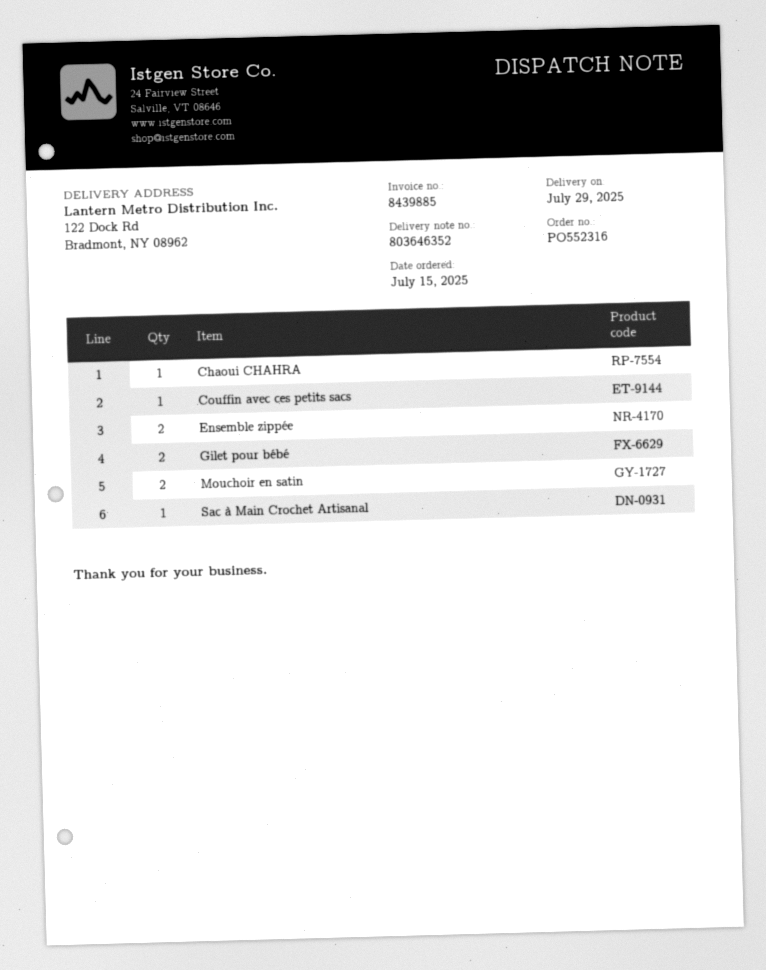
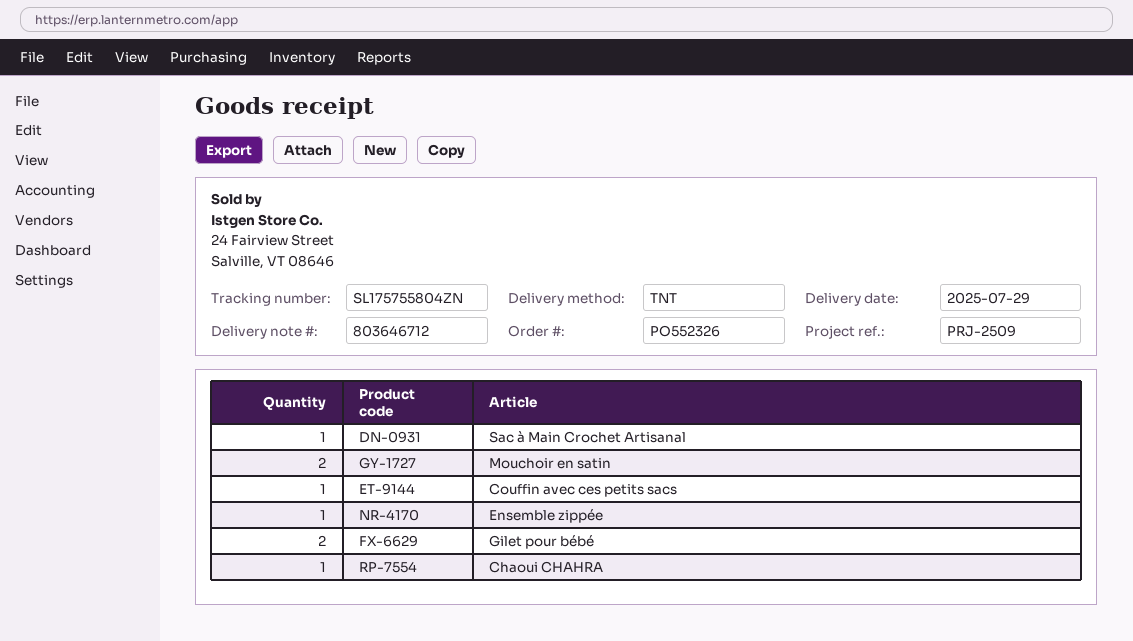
order number: PO552316 -> PO552326
delivery note number: 803646352 -> 803646712
Ensemble zippée: 2 -> 1

